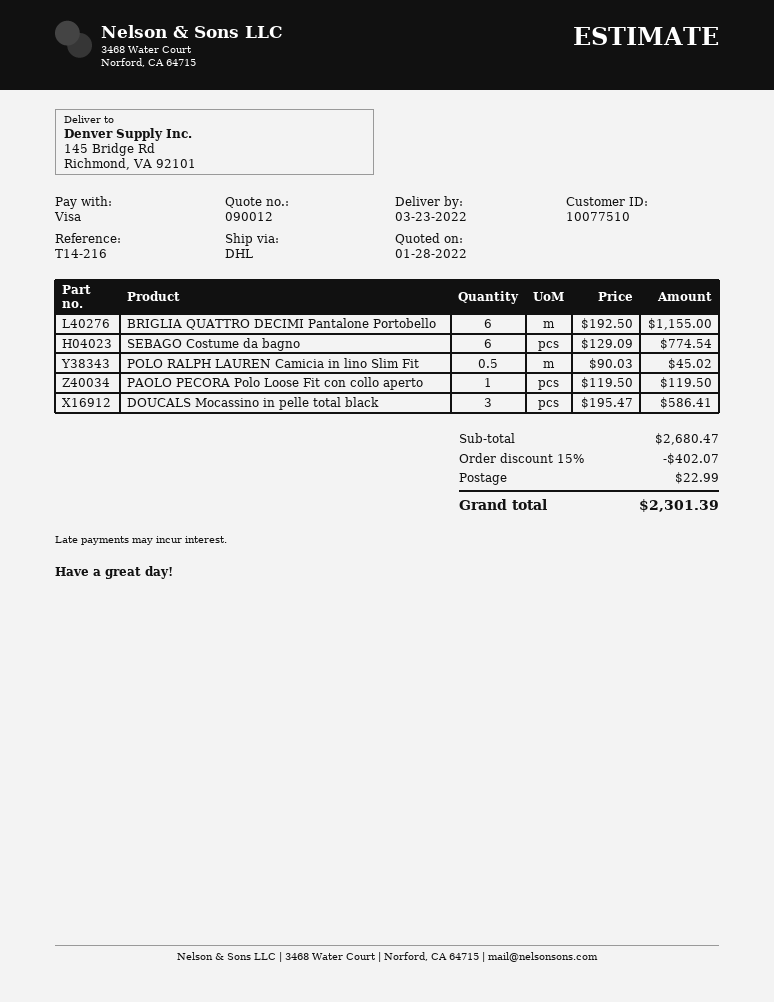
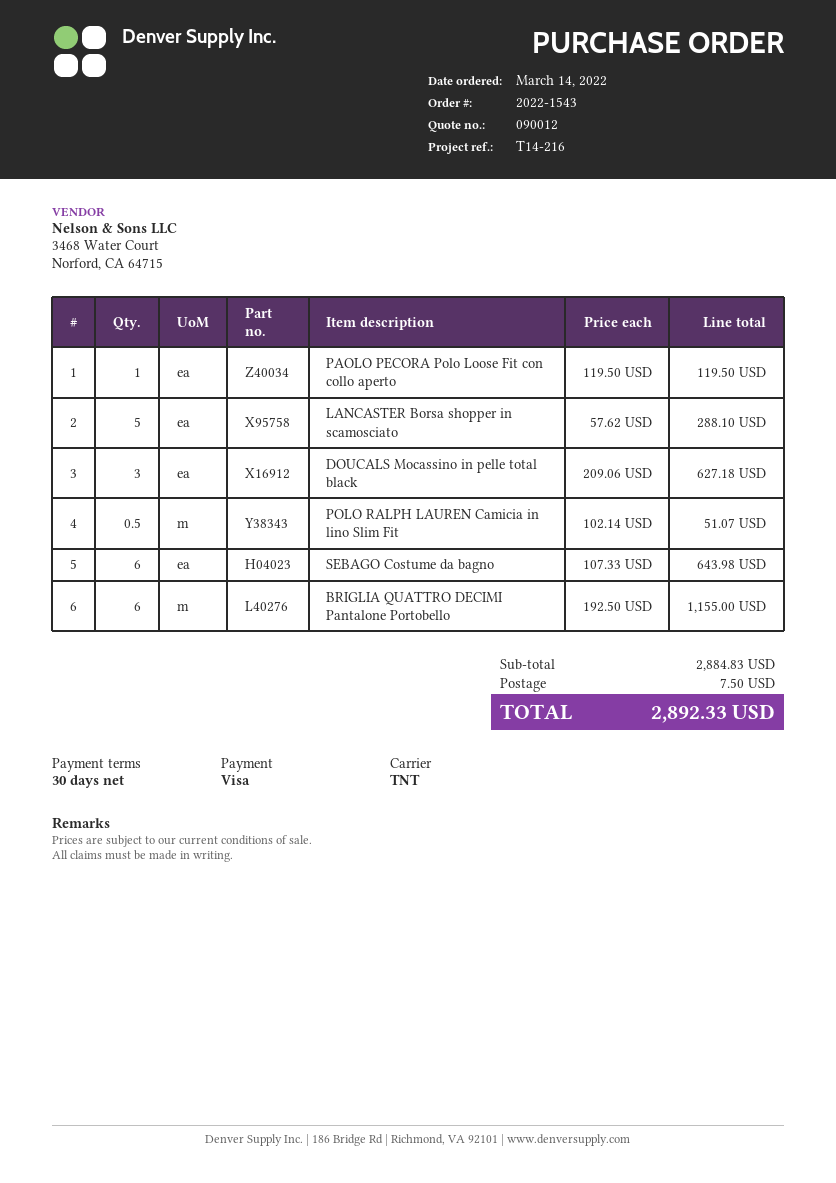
shipping method: DHL -> TNT
SEBAGO Costume da bagno: 6 x 129.09 = 774.54 -> 6 x 107.33 = 643.98
POLO RALPH LAUREN Camicia in lino Slim Fit: 0.5 x 90.03 = 45.02 -> 0.5 x 102.14 = 51.07
DOUCALS Mocassino in pelle total black: 3 x 195.47 = 586.41 -> 3 x 209.06 = 627.18
LANCASTER Borsa shopper in scamosciato: none -> 5 x 57.62 = 288.10
subtotal: 2680.47 -> 2884.83
discount: 15% = 402.07 -> none
shipping: 22.99 -> 7.50
total: 2301.39 -> 2892.33

